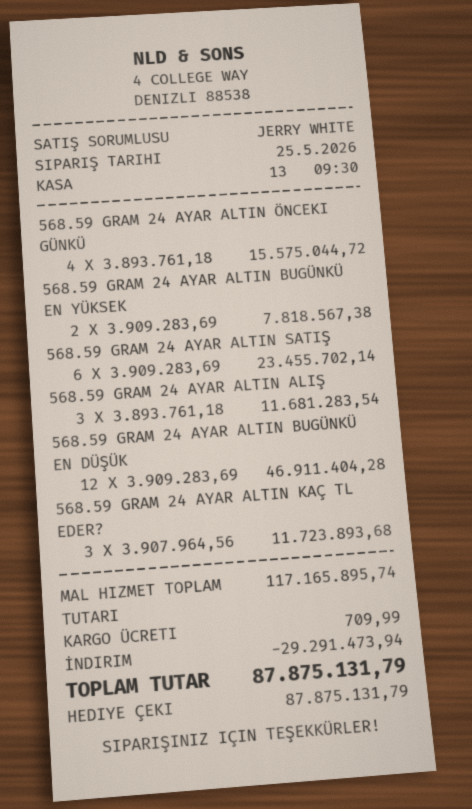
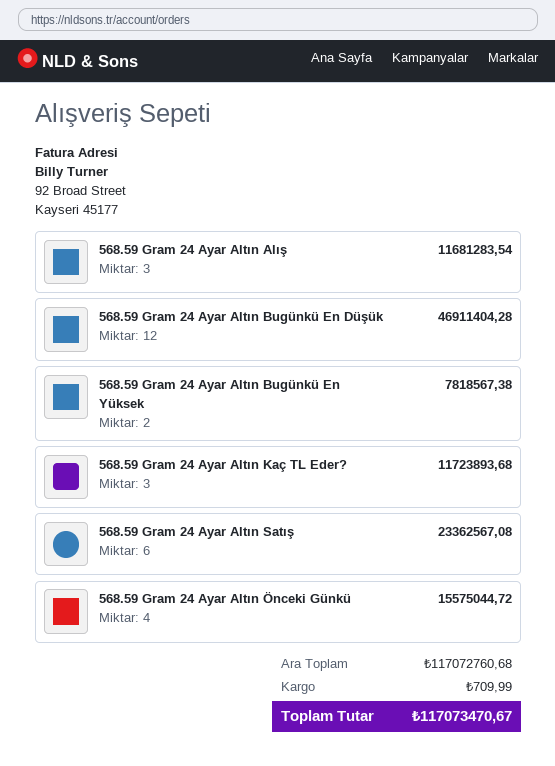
568.59 GRAM 24 AYAR ALTIN SATIŞ: 6 for 23455702.14 -> 6 for 23362567.08
subtotal: 117165895.74 -> 117072760.68
discount: 29291473.94 -> none
total: 87875131.79 -> 117073470.67

